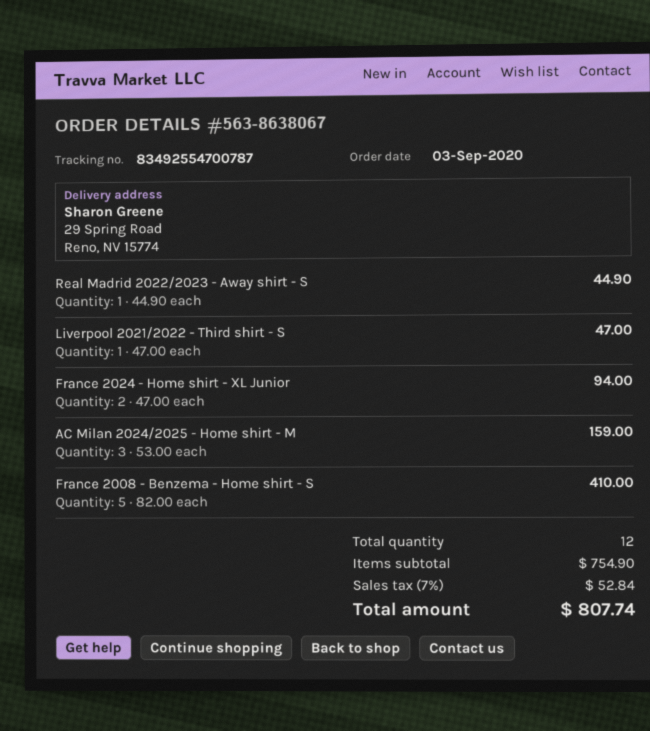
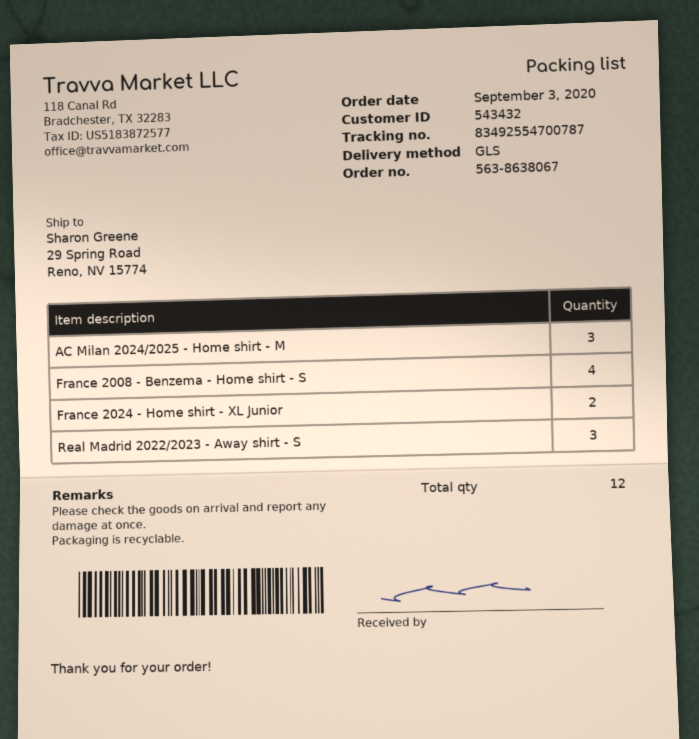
Real Madrid 2022/2023 - Away shirt - S: 1 -> 3
Liverpool 2021/2022 - Third shirt - S: 1 -> none
France 2008 - Benzema - Home shirt - S: 5 -> 4

